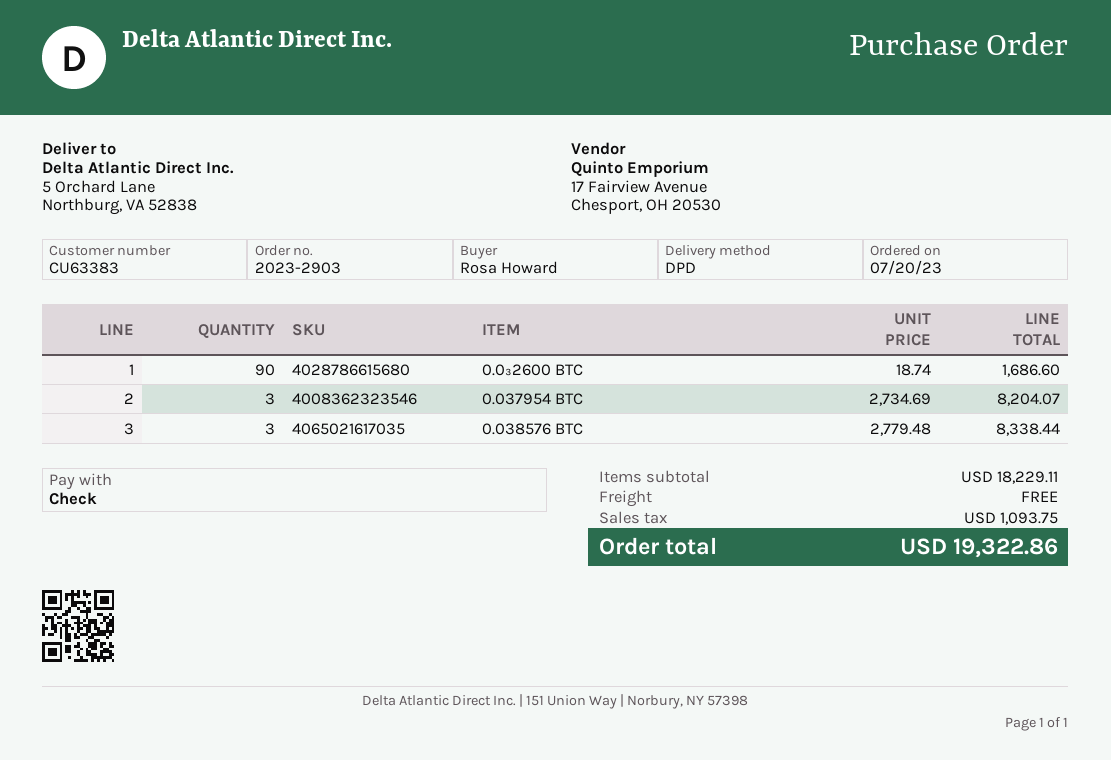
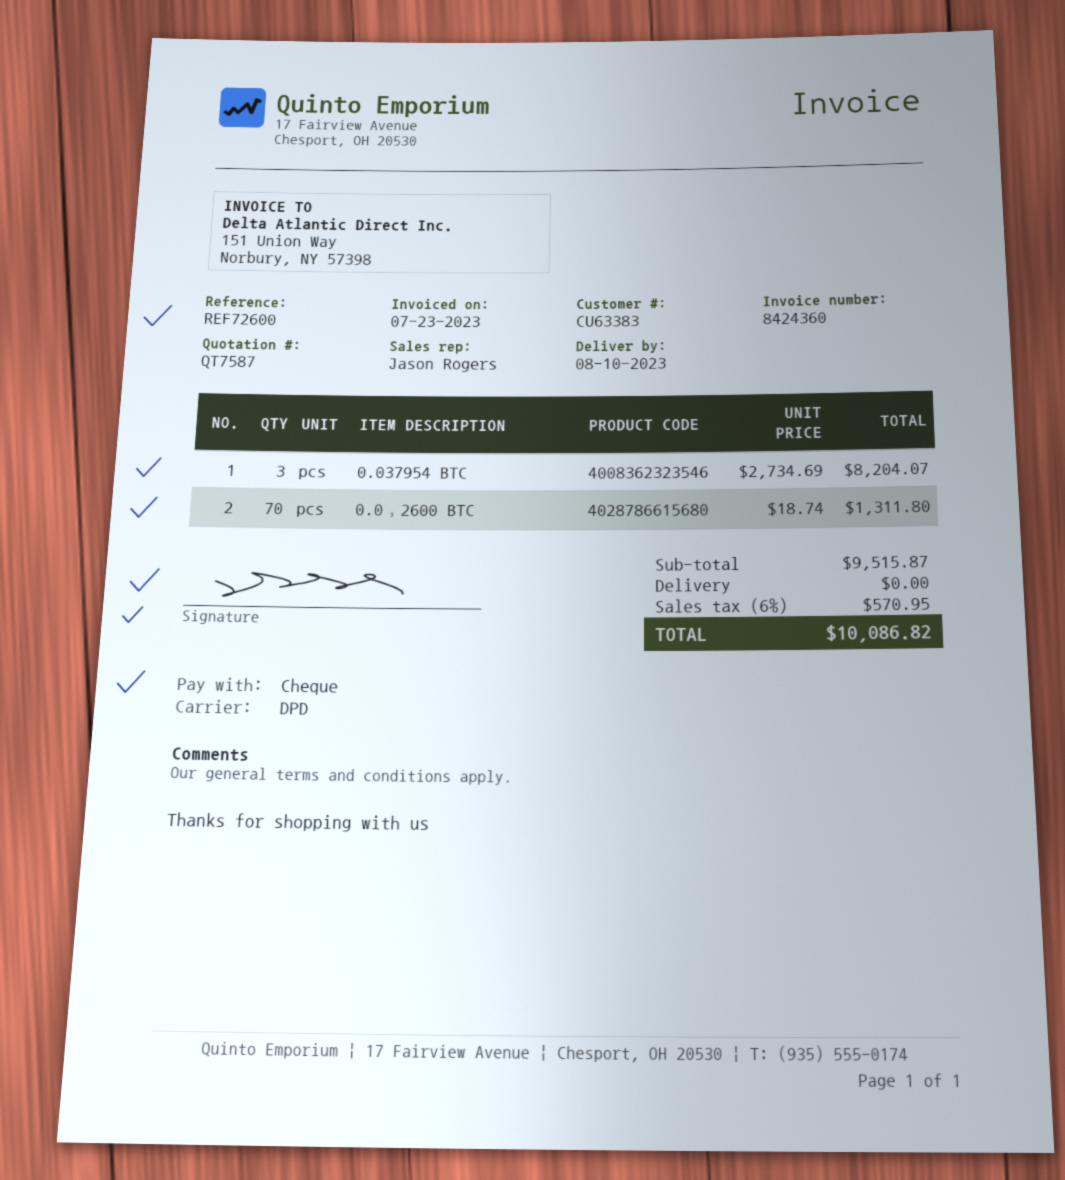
0.0₃2600 BTC: 90 x 18.74 = 1686.60 -> 70 x 18.74 = 1311.80
0.038576 BTC: 3 x 2779.48 = 8338.44 -> none
subtotal: 18229.11 -> 9515.87
tax: 1093.75 -> 570.95
total: 19322.86 -> 10086.82

